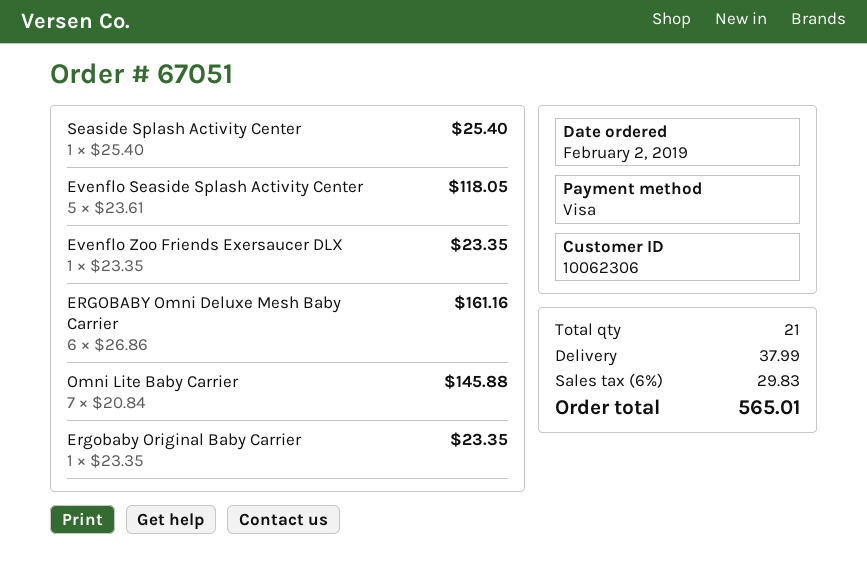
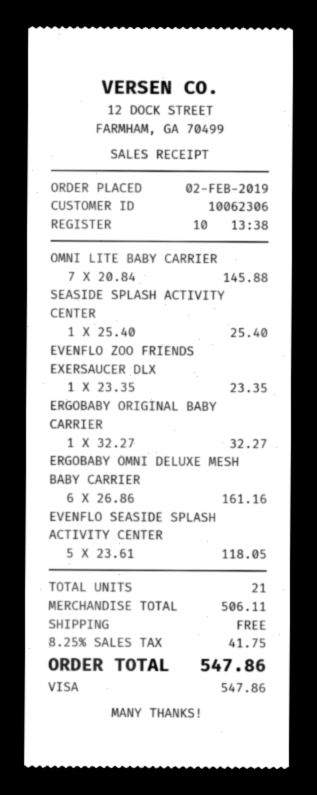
Ergobaby Original Baby Carrier: 1 x 23.35 = 23.35 -> 1 x 32.27 = 32.27
shipping: 37.99 -> 0.00
tax: 6% = 29.83 -> 8.25% = 41.75
total: 565.01 -> 547.86

